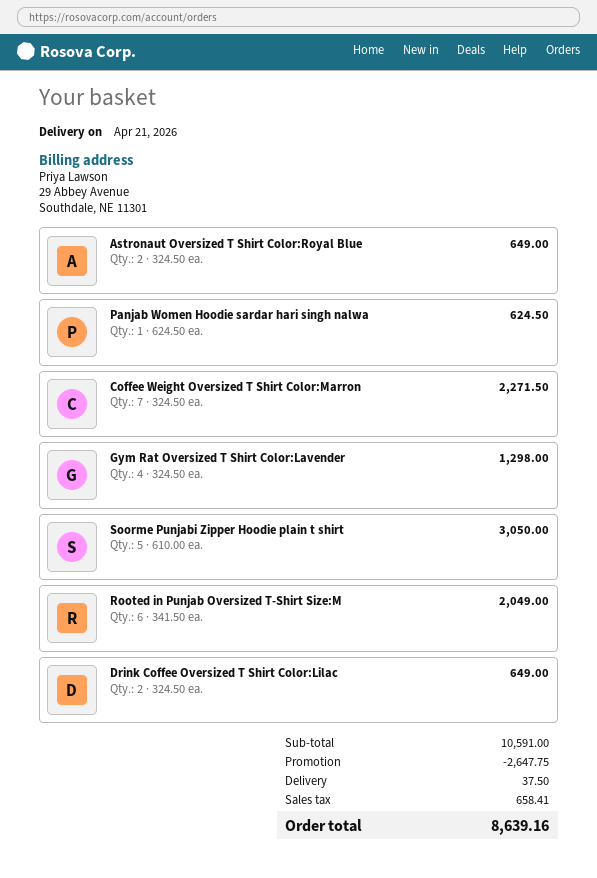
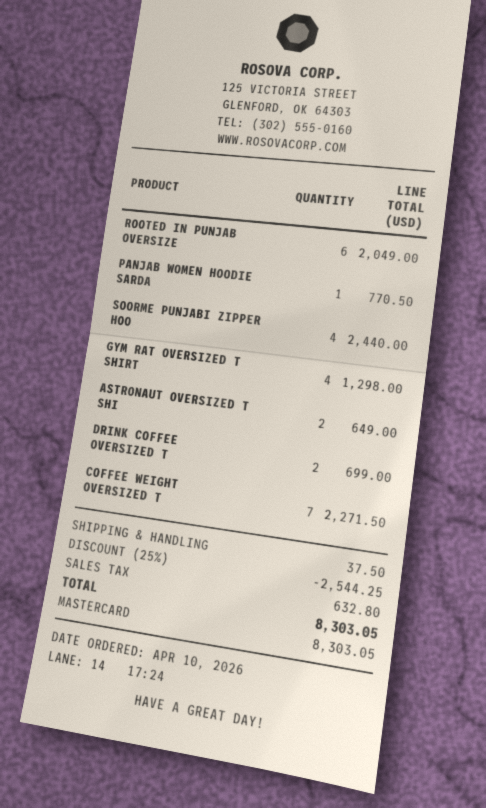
Panjab Women Hoodie sardar hari singh nalwa: 1 for 624.50 -> 1 for 770.50
Soorme Punjabi Zipper Hoodie plain t shirt: 5 for 3050.00 -> 4 for 2440.00
Drink Coffee Oversized T Shirt Color:Lilac: 2 for 649.00 -> 2 for 699.00
discount: 2647.75 -> 2544.25
tax: 658.41 -> 632.80
total: 8639.16 -> 8303.05

